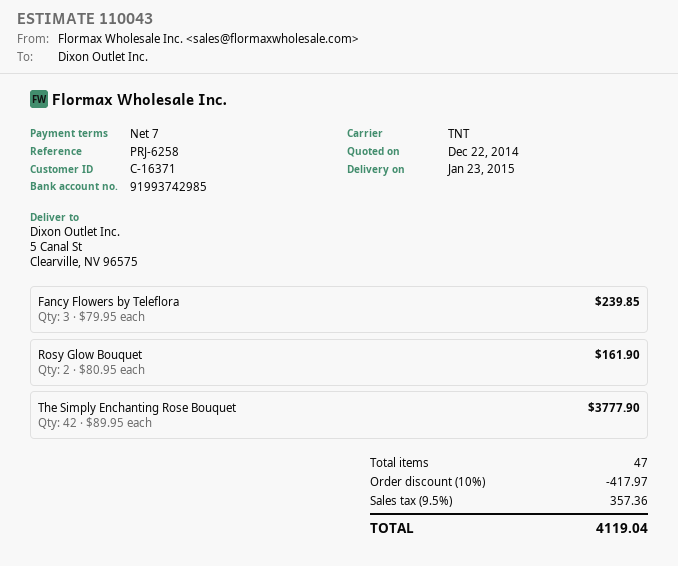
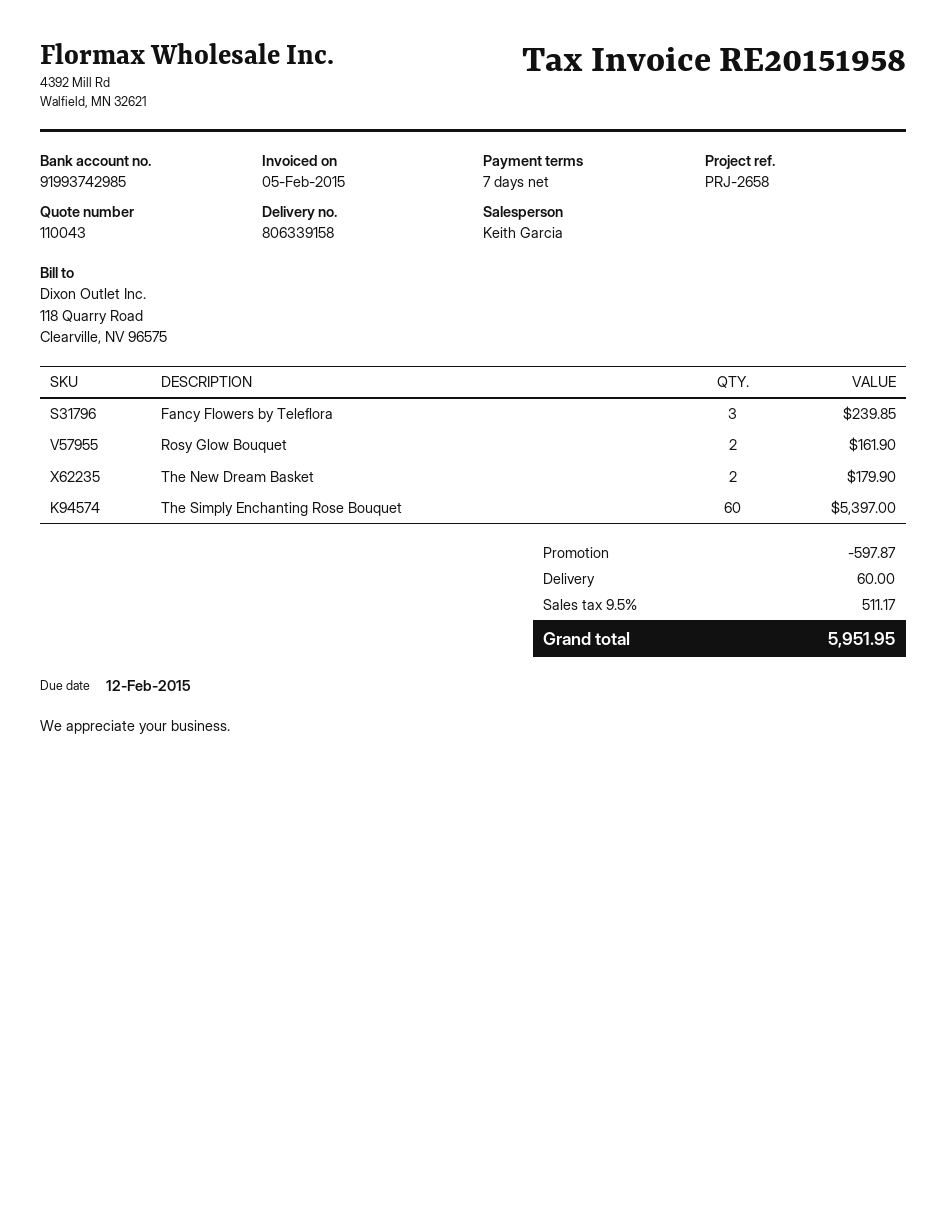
reference: PRJ-6258 -> PRJ-2658
The Simply Enchanting Rose Bouquet: 42 for 3777.90 -> 60 for 5397.00
The New Dream Basket: none -> 2 for 179.90
discount: 417.97 -> 597.87
shipping: none -> 60.00
tax: 9.5% = 357.36 -> 9.5% = 511.17
total: 4119.04 -> 5951.95

